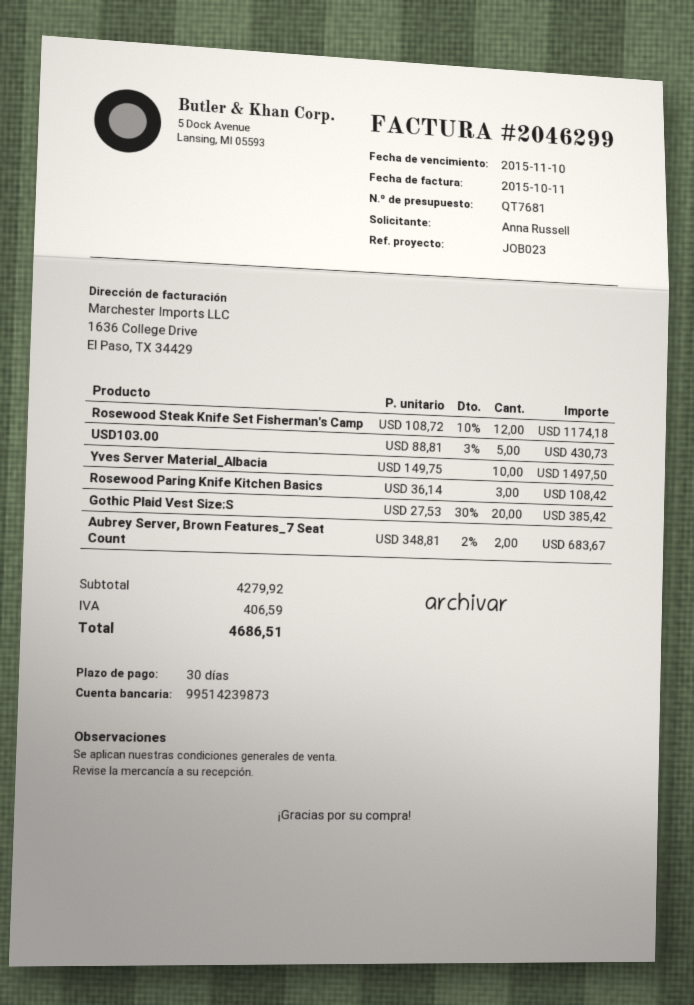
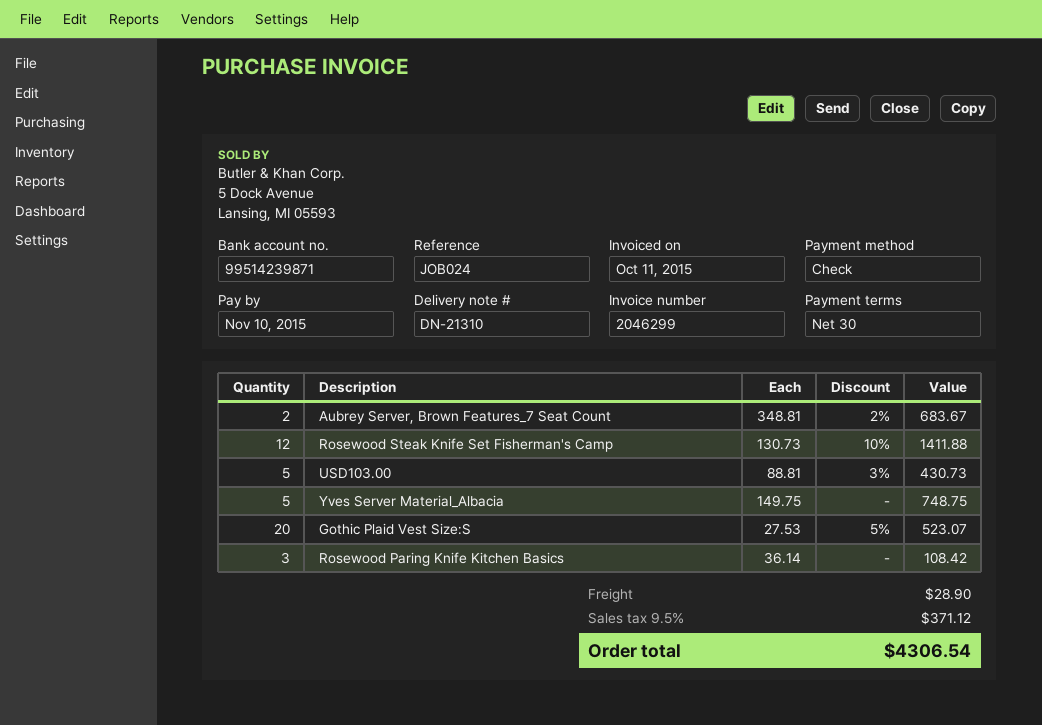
reference: JOB023 -> JOB024
bank account: 99514239873 -> 99514239871
Rosewood Steak Knife Set Fisherman's Camp: 12 x 108.72 - 10% = 1174.18 -> 12 x 130.73 - 10% = 1411.88
Yves Server Material_Albacia: 10 x 149.75 = 1497.50 -> 5 x 149.75 = 748.75
Gothic Plaid Vest Size:S: 20 x 27.53 - 30% = 385.42 -> 20 x 27.53 - 5% = 523.07
shipping: none -> 28.90
tax: 406.59 -> 371.12
total: 4686.51 -> 4306.54

